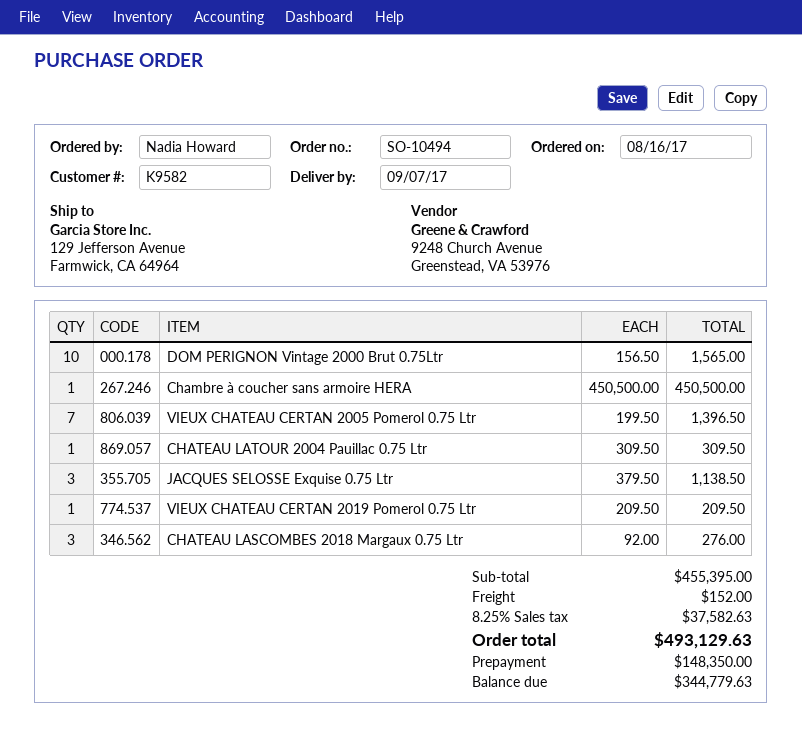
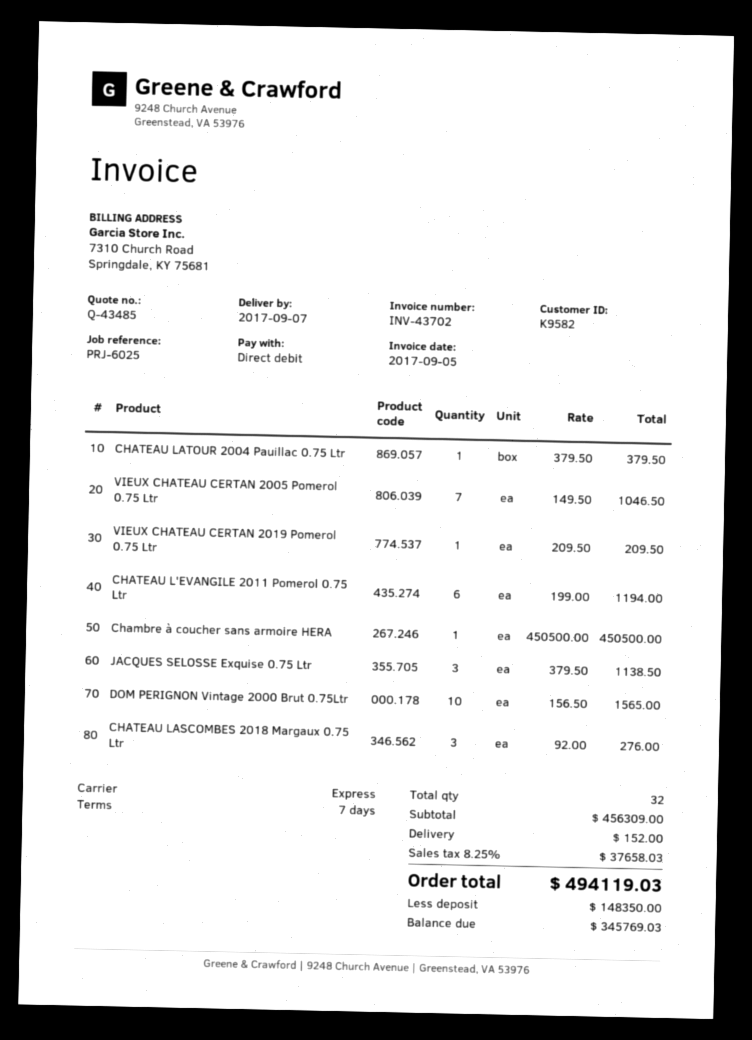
VIEUX CHATEAU CERTAN 2005 Pomerol 0.75 Ltr: 7 x 199.50 = 1396.50 -> 7 x 149.50 = 1046.50
CHATEAU LATOUR 2004 Pauillac 0.75 Ltr: 1 x 309.50 = 309.50 -> 1 x 379.50 = 379.50
CHATEAU L'EVANGILE 2011 Pomerol 0.75 Ltr: none -> 6 x 199.00 = 1194.00
subtotal: 455395.00 -> 456309.00
tax: 8.25% = 37582.63 -> 8.25% = 37658.03
total: 493129.63 -> 494119.03
balance: 344779.63 -> 345769.03

